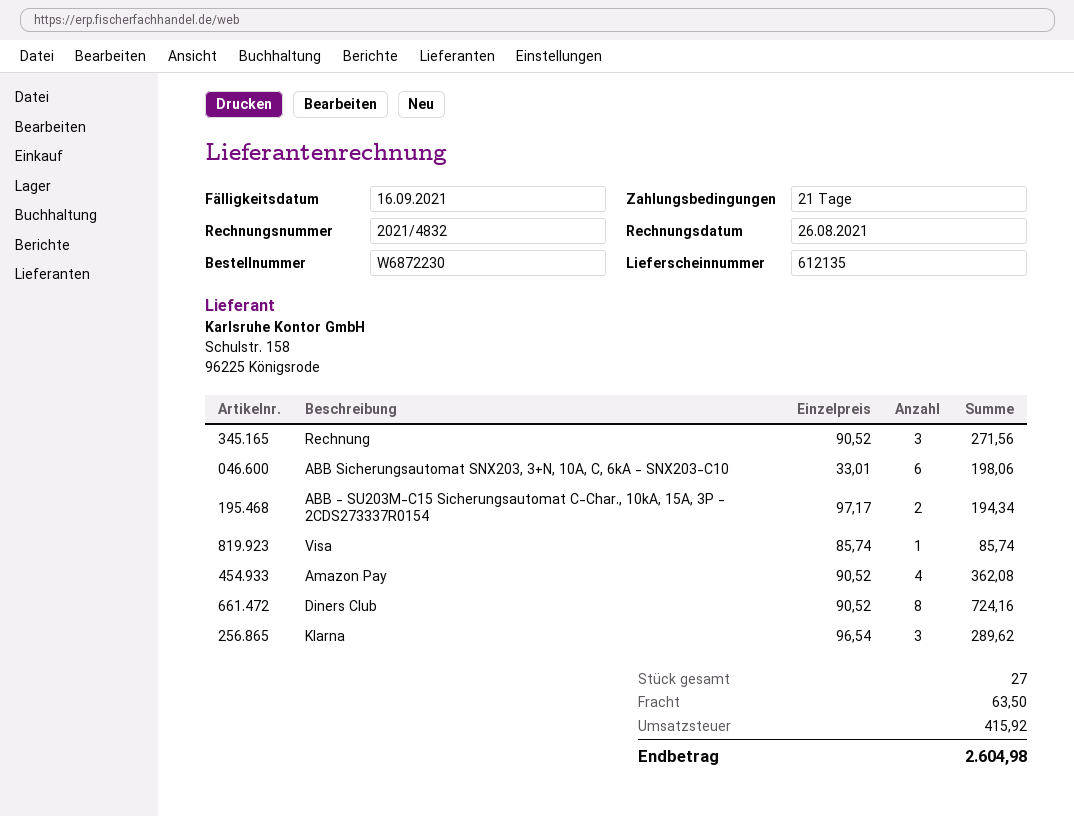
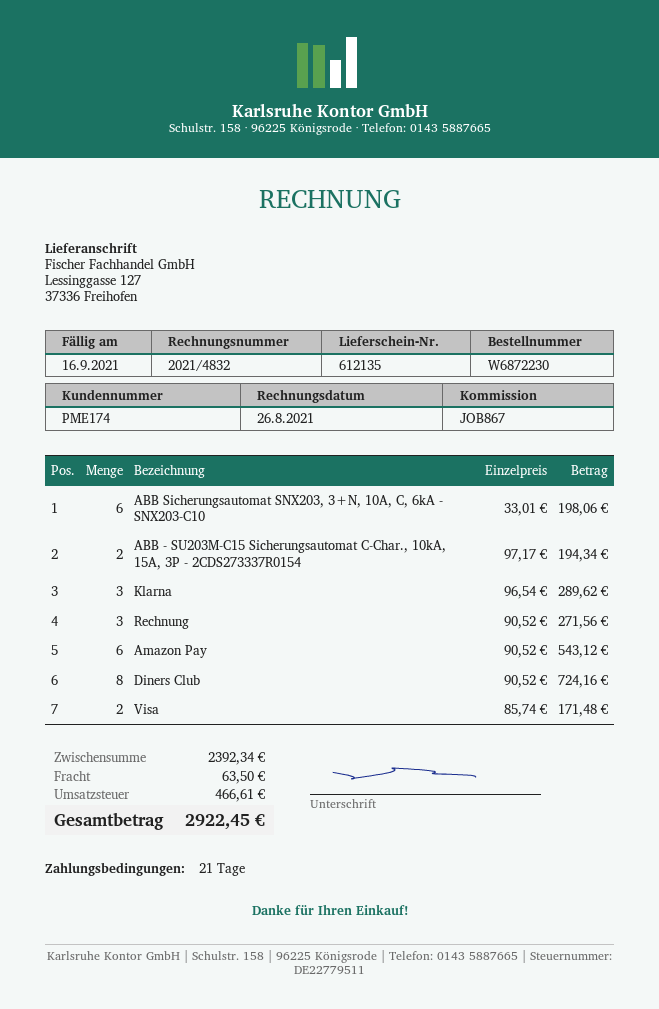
Visa: 1 x 85.74 = 85.74 -> 2 x 85.74 = 171.48
Amazon Pay: 4 x 90.52 = 362.08 -> 6 x 90.52 = 543.12
tax: 415.92 -> 466.61
total: 2604.98 -> 2922.45

